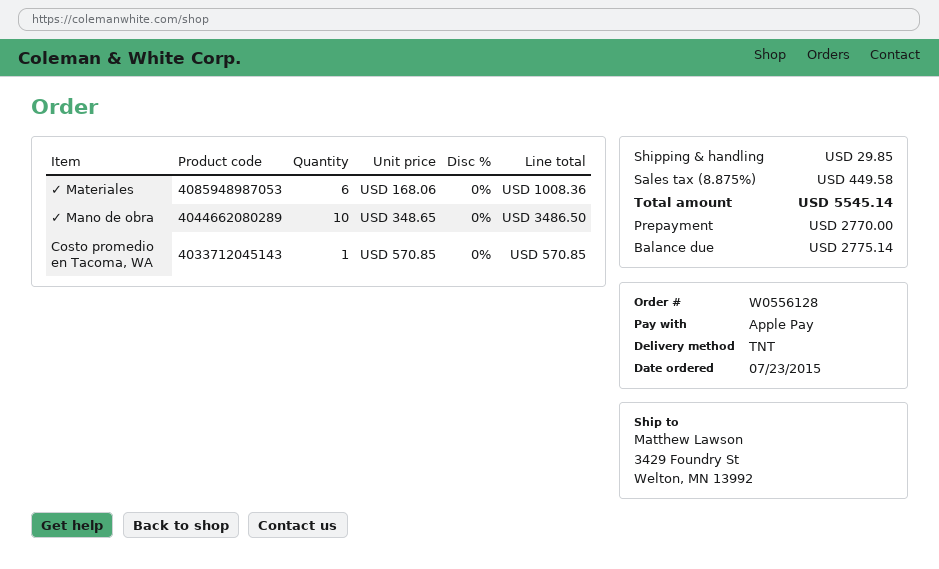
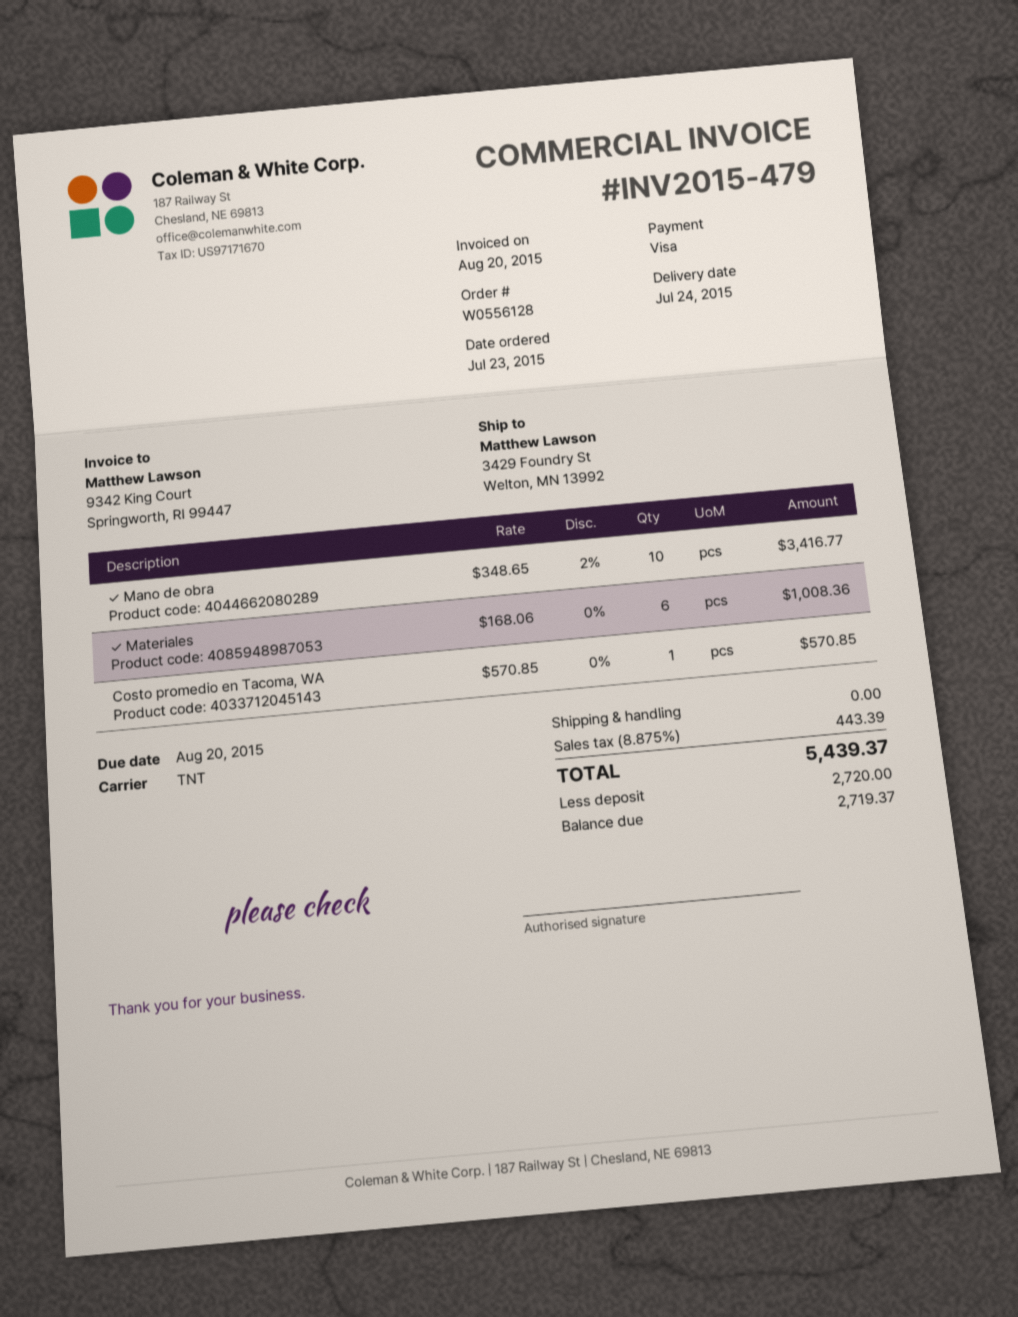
payment method: Apple Pay -> Visa
✓ Mano de obra: 10 x 348.65 = 3486.50 -> 10 x 348.65 - 2% = 3416.77
shipping: 29.85 -> 0.00
tax: 8.875% = 449.58 -> 8.875% = 443.39
total: 5545.14 -> 5439.37
deposit: 2770.00 -> 2720.00
balance: 2775.14 -> 2719.37

